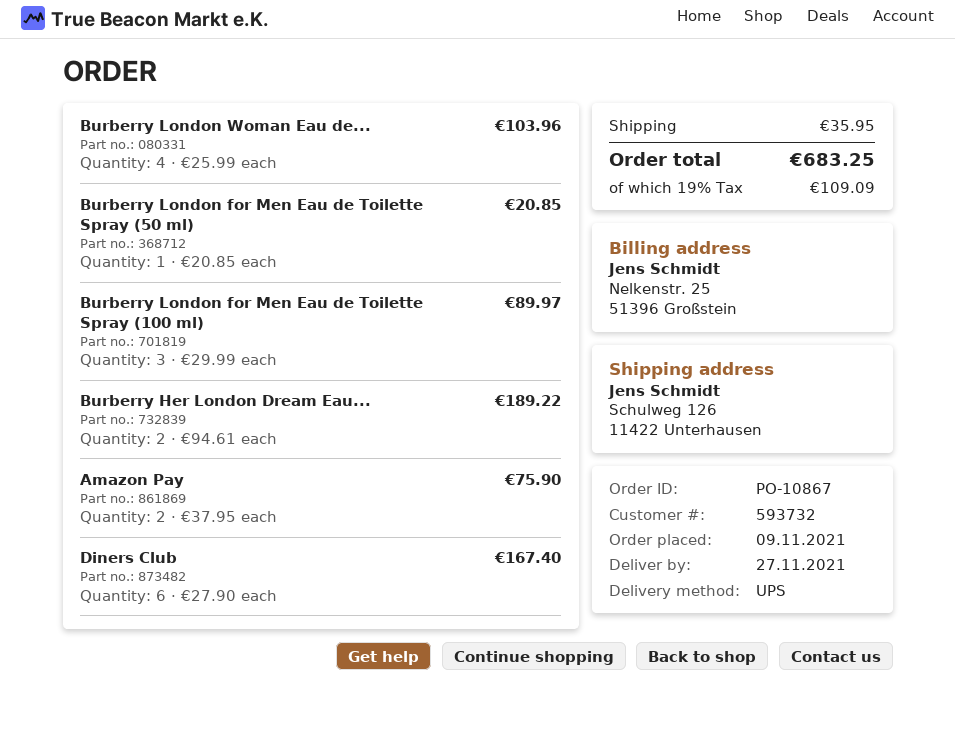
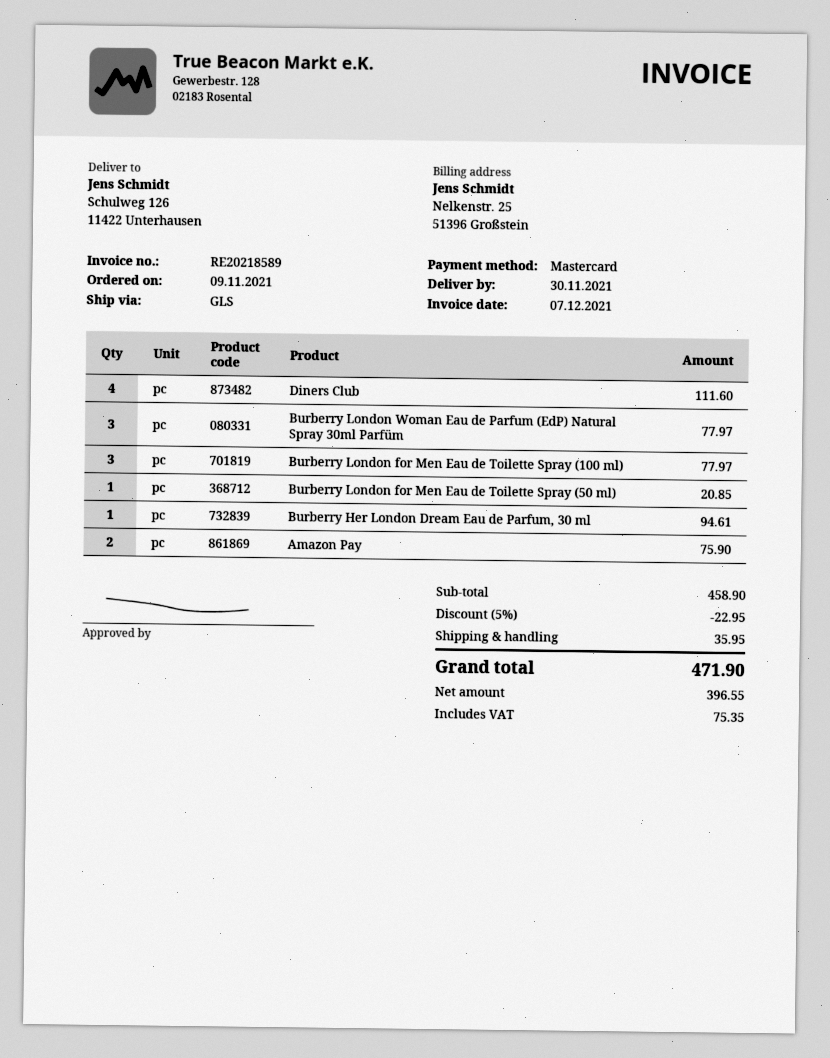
delivery date: 2021-11-27 -> 2021-11-30
shipping method: UPS -> GLS
Burberry London Woman Eau de...: 4 for 103.96 -> 3 for 77.97
Burberry London for Men Eau de Toilette Spray (100 ml): 3 for 89.97 -> 3 for 77.97
Burberry Her London Dream Eau...: 2 for 189.22 -> 1 for 94.61
Diners Club: 6 for 167.40 -> 4 for 111.60
discount: none -> 5% = 22.95
tax: 109.09 -> 75.35
total: 683.25 -> 471.90

